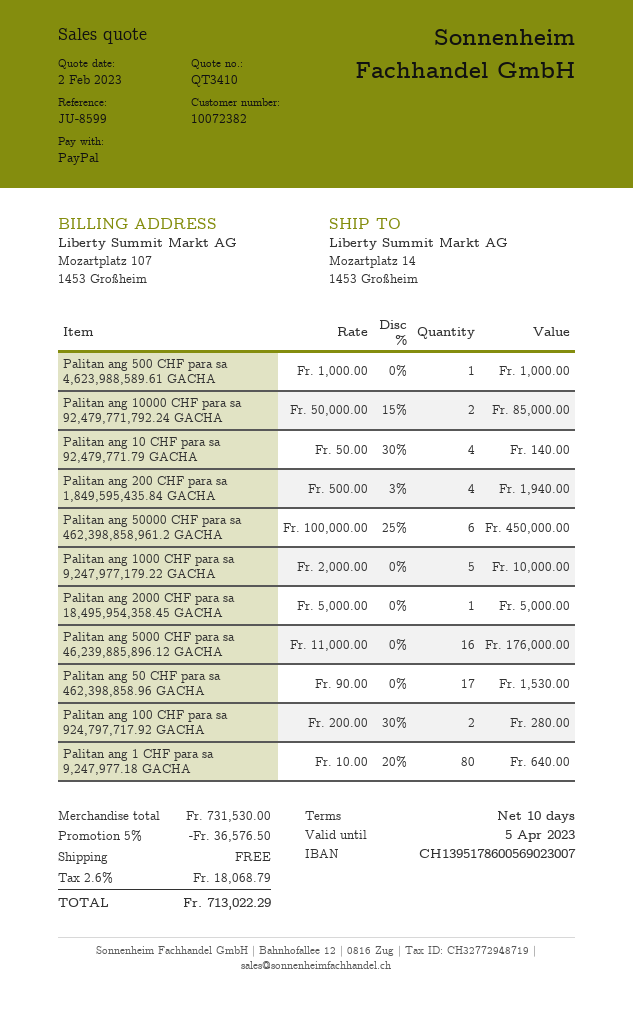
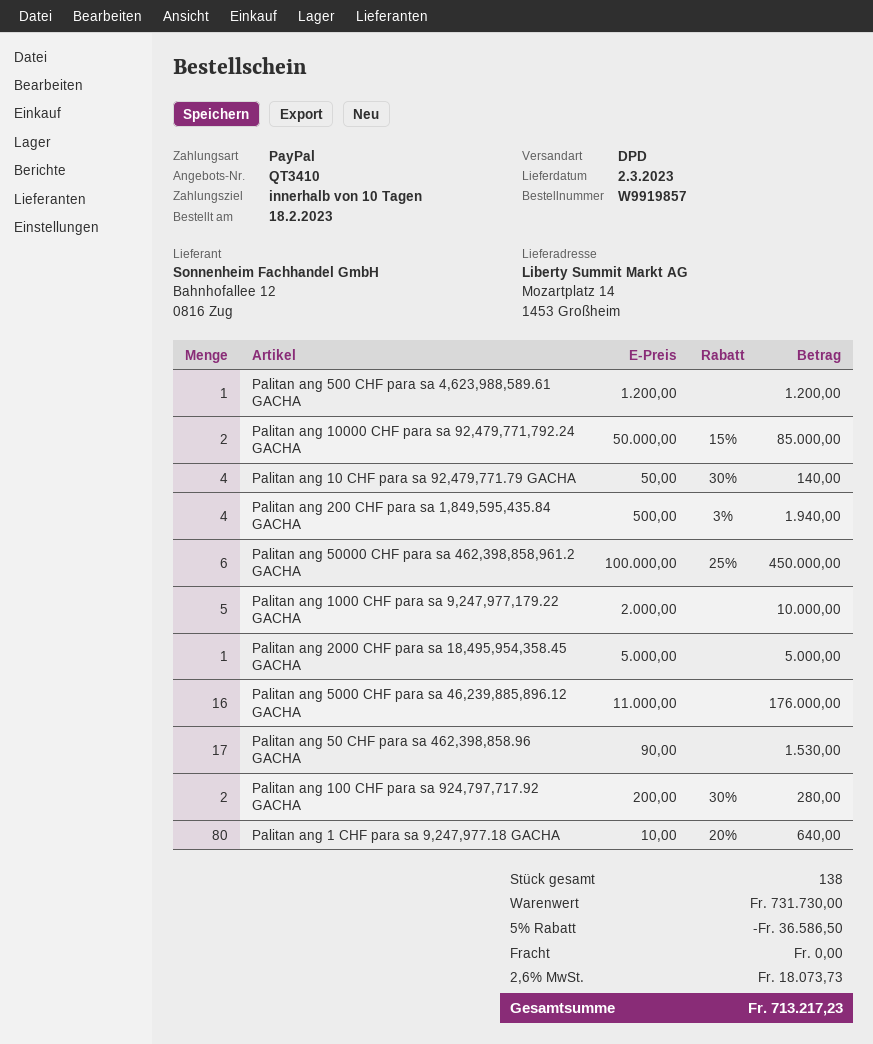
Palitan ang 500 CHF para sa 4,623,988,589.61 GACHA: 1 x 1000.00 = 1000.00 -> 1 x 1200.00 = 1200.00
subtotal: 731530.00 -> 731730.00
discount: 5% = 36576.50 -> 5% = 36586.50
tax: 2.6% = 18068.79 -> 2.6% = 18073.73
total: 713022.29 -> 713217.23

